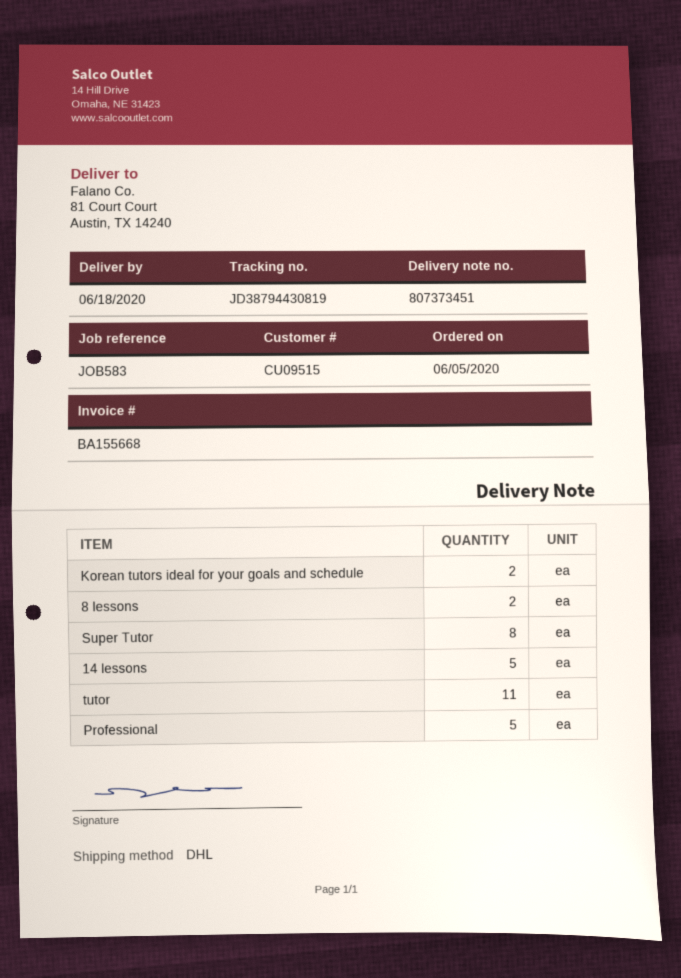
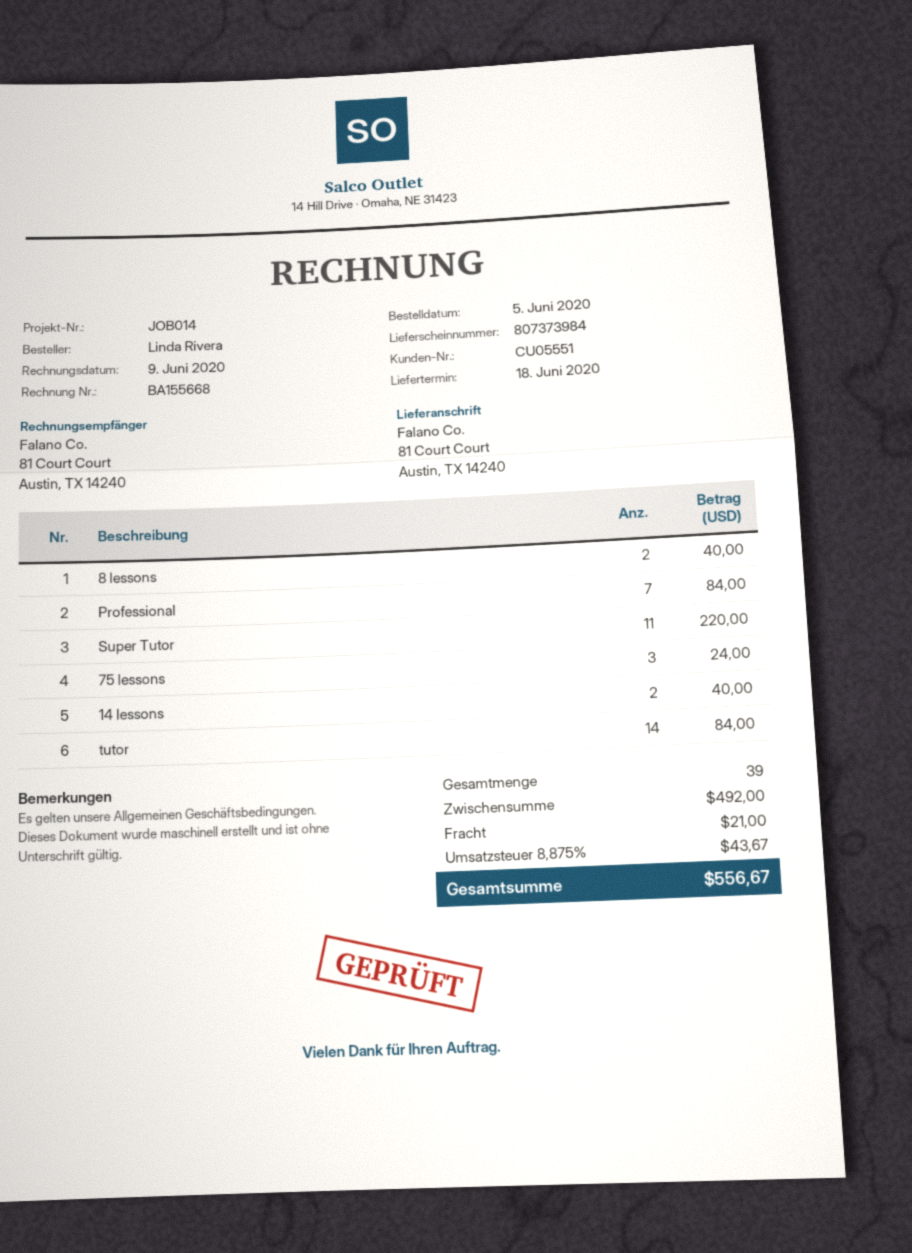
delivery note number: 807373451 -> 807373984
customer number: CU09515 -> CU05551
reference: JOB583 -> JOB014
Korean tutors ideal for your goals and schedule: 2 -> none
Super Tutor: 8 -> 11
14 lessons: 5 -> 2
tutor: 11 -> 14
Professional: 5 -> 7
75 lessons: none -> 3

